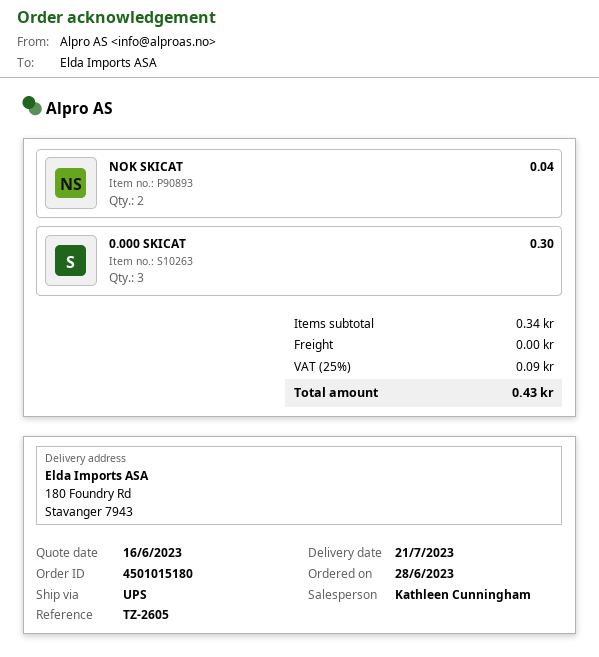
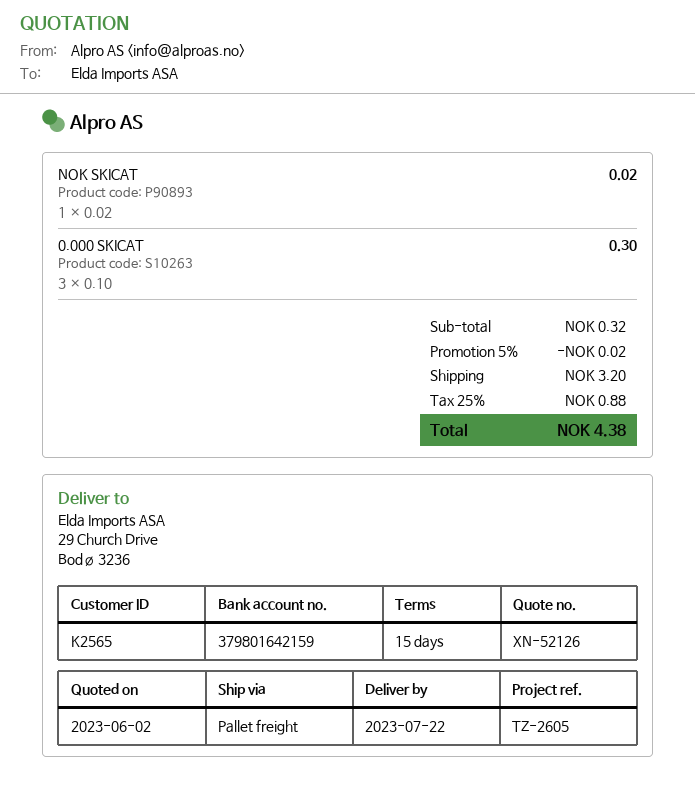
quote date: 2023-06-16 -> 2023-06-02
delivery date: 2023-07-21 -> 2023-07-22
shipping method: UPS -> pallet freight
ship to: 180 Foundry Rd, Stavanger 7943 -> 29 Church Drive, Bodø 3236
NOK SKICAT: 2 for 0.04 -> 1 for 0.02
subtotal: 0.34 -> 0.32
discount: none -> 5% = 0.02
shipping: 0.00 -> 3.20
tax: 25% = 0.09 -> 25% = 0.88
total: 0.43 -> 4.38

